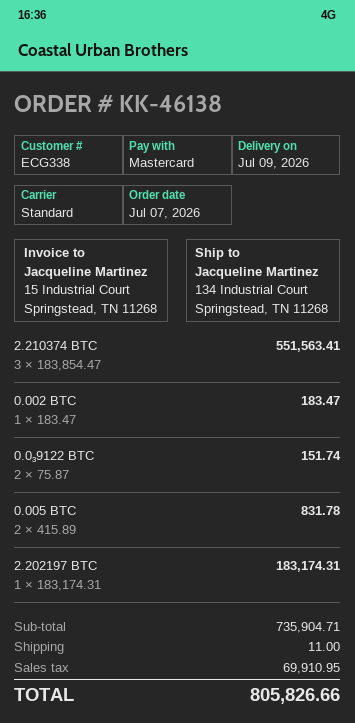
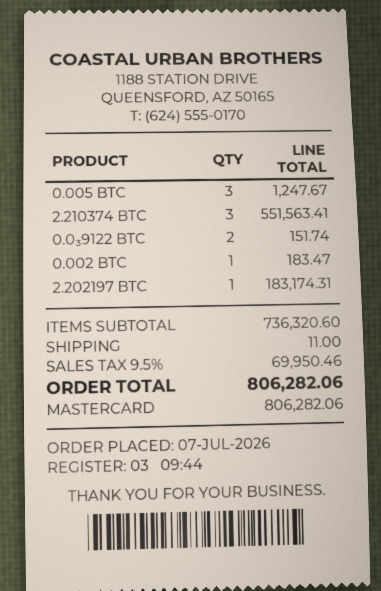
0.005 BTC: 2 for 831.78 -> 3 for 1247.67
subtotal: 735904.71 -> 736320.60
tax: 69910.95 -> 69950.46
total: 805826.66 -> 806282.06

